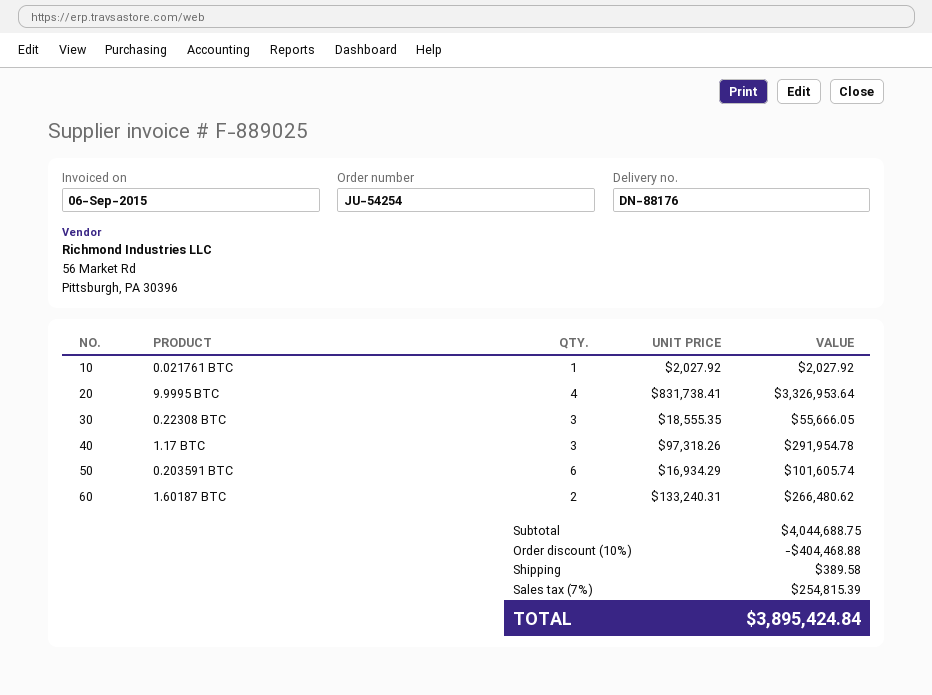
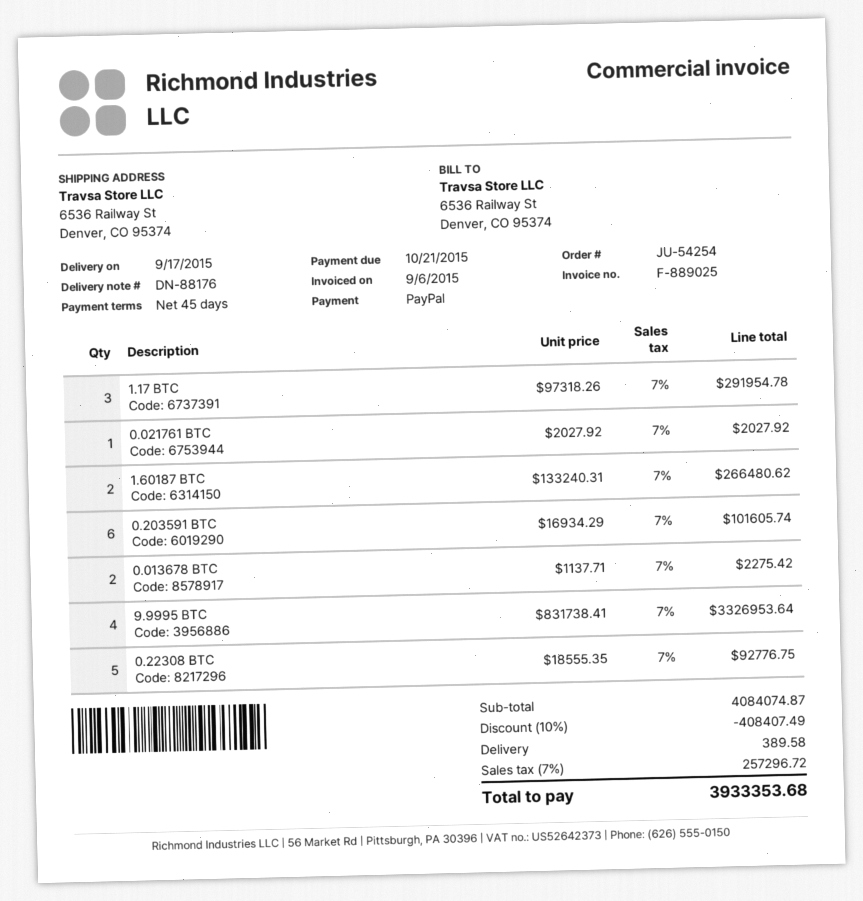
0.22308 BTC: 3 x 18555.35 = 55666.05 -> 5 x 18555.35 = 92776.75
0.013678 BTC: none -> 2 x 1137.71 = 2275.42
subtotal: 4044688.75 -> 4084074.87
discount: 10% = 404468.88 -> 10% = 408407.49
tax: 7% = 254815.39 -> 7% = 257296.72
total: 3895424.84 -> 3933353.68

